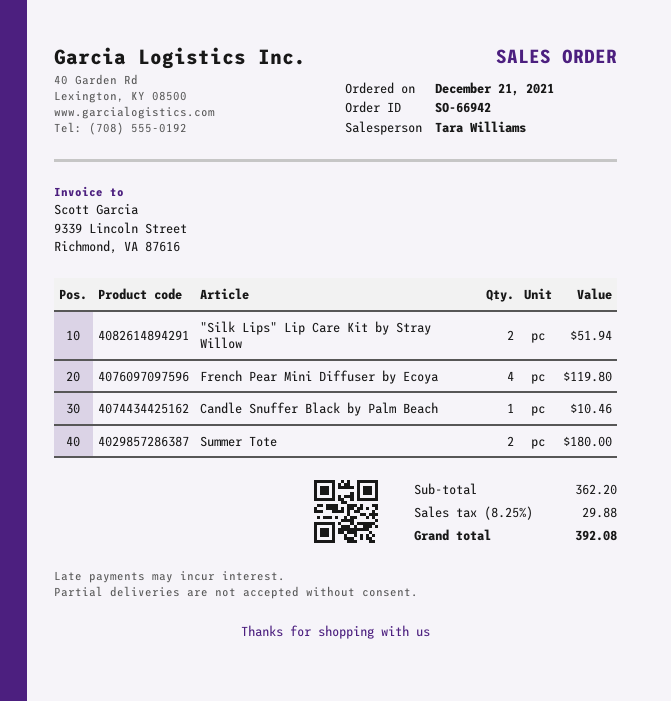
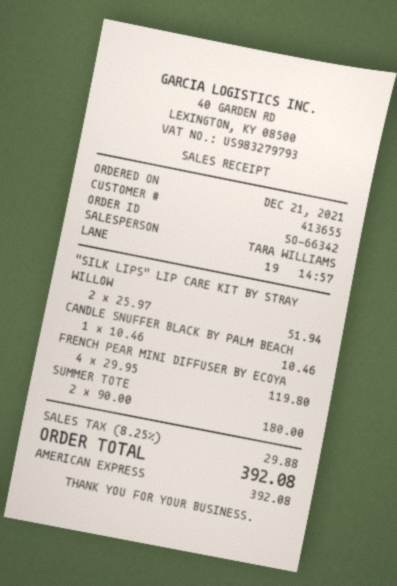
order number: SO-66942 -> SO-66342

